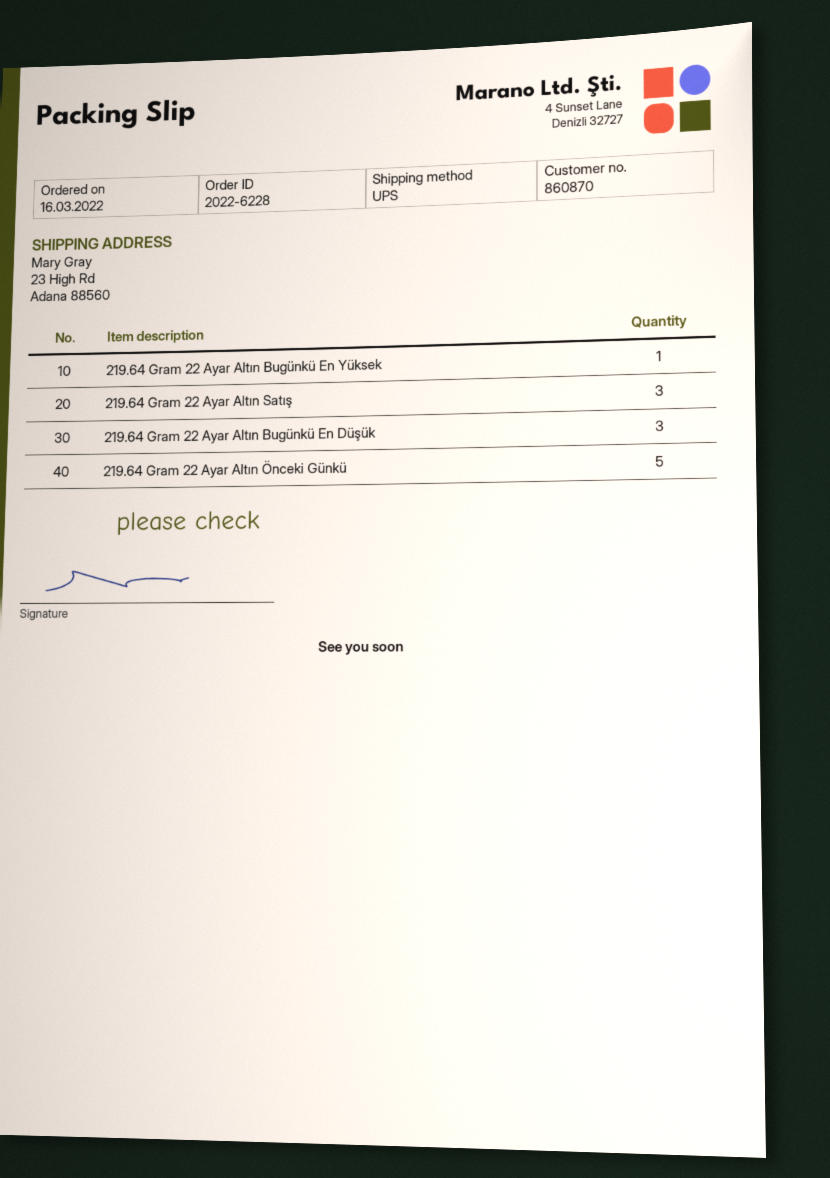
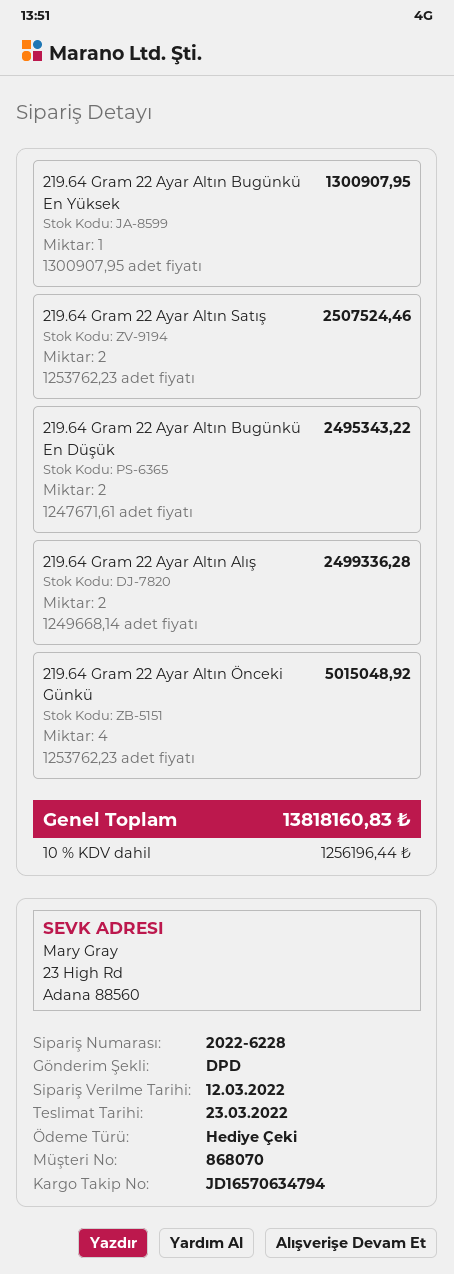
order date: 2022-03-16 -> 2022-03-12
customer number: 860870 -> 868070
shipping method: UPS -> DPD
219.64 Gram 22 Ayar Altın Satış: 3 -> 2
219.64 Gram 22 Ayar Altın Bugünkü En Düşük: 3 -> 2
219.64 Gram 22 Ayar Altın Önceki Günkü: 5 -> 4
219.64 Gram 22 Ayar Altın Alış: none -> 2

